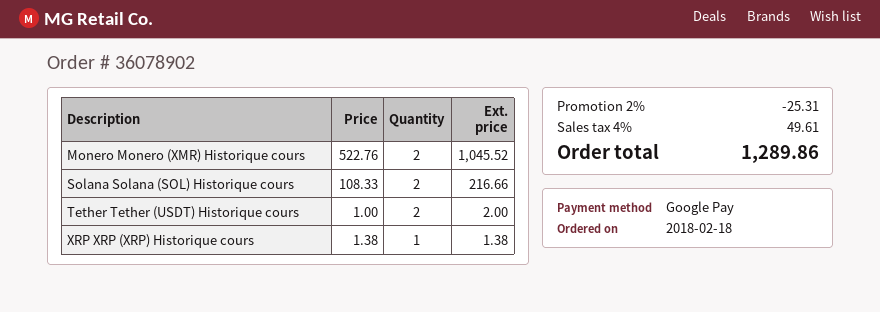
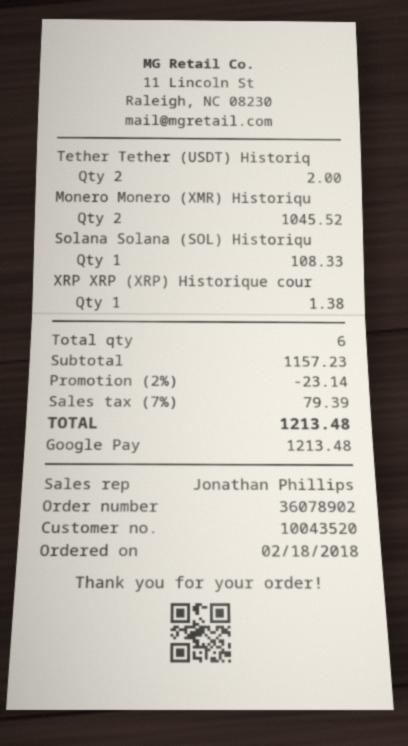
Solana Solana (SOL) Historique cours: 2 for 216.66 -> 1 for 108.33
discount: 2% = 25.31 -> 2% = 23.14
tax: 4% = 49.61 -> 7% = 79.39
total: 1289.86 -> 1213.48

